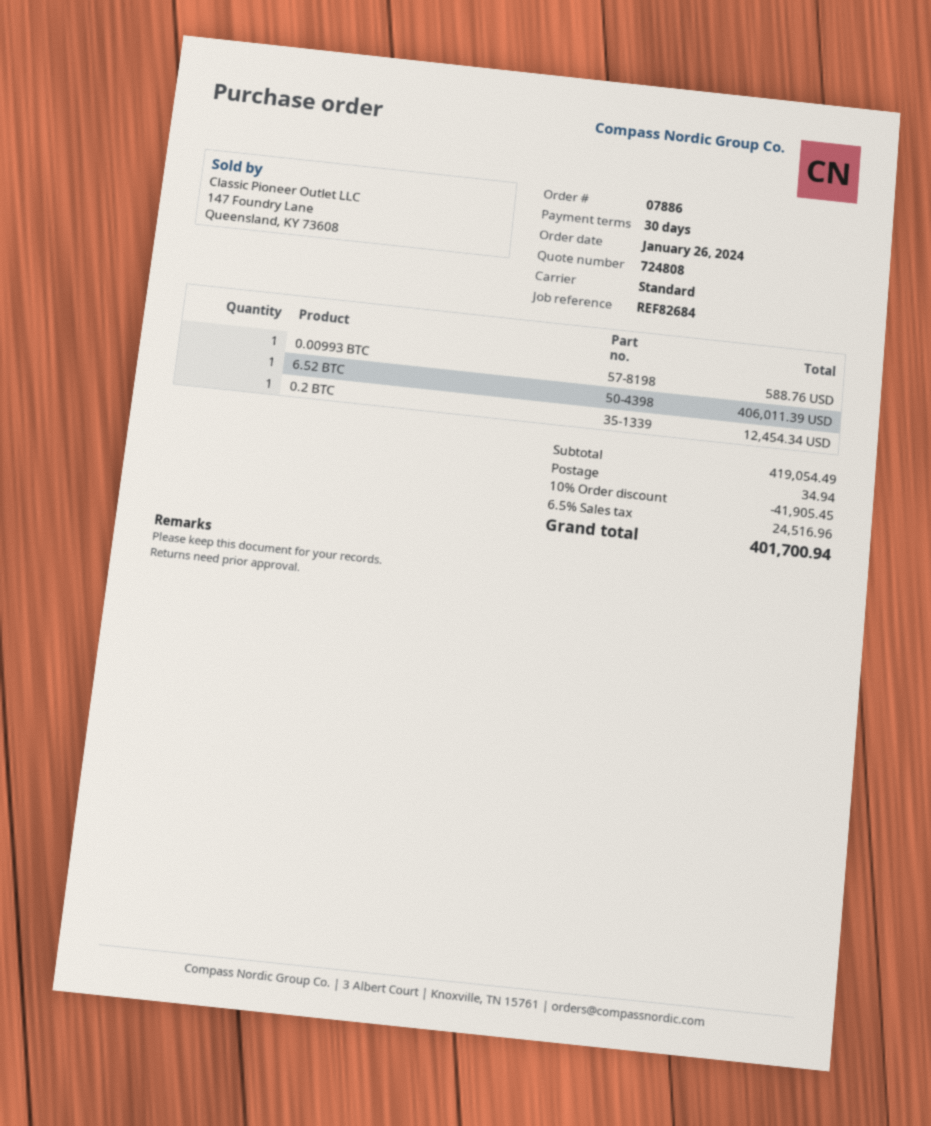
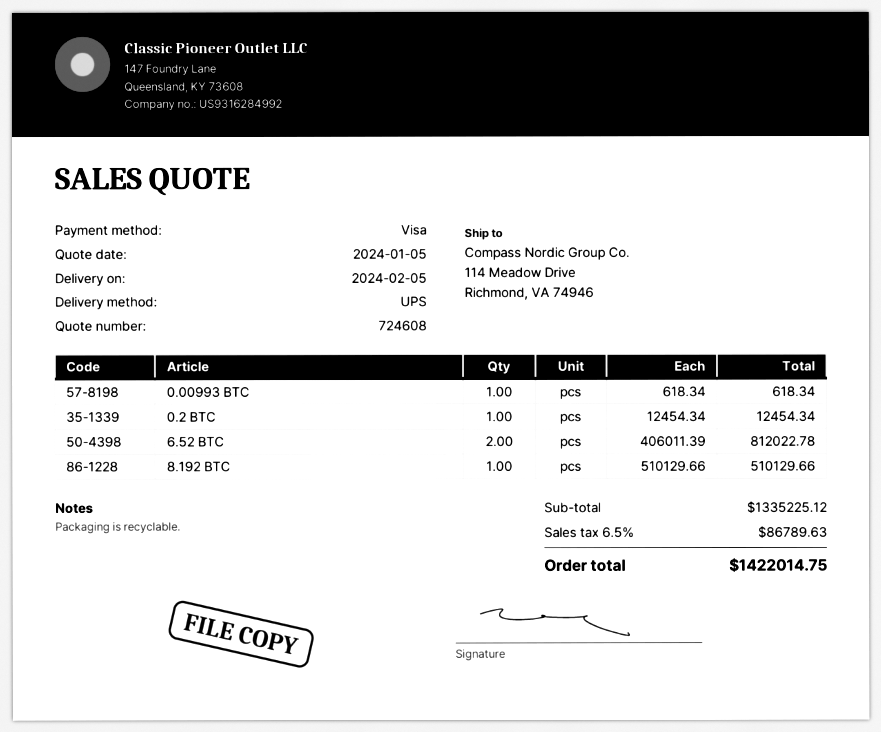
quote number: 724808 -> 724608
shipping method: standard -> UPS
0.00993 BTC: 1 for 588.76 -> 1 for 618.34
6.52 BTC: 1 for 406011.39 -> 2 for 812022.78
8.192 BTC: none -> 1 for 510129.66
subtotal: 419054.49 -> 1335225.12
discount: 10% = 41905.45 -> none
shipping: 34.94 -> none
tax: 6.5% = 24516.96 -> 6.5% = 86789.63
total: 401700.94 -> 1422014.75

